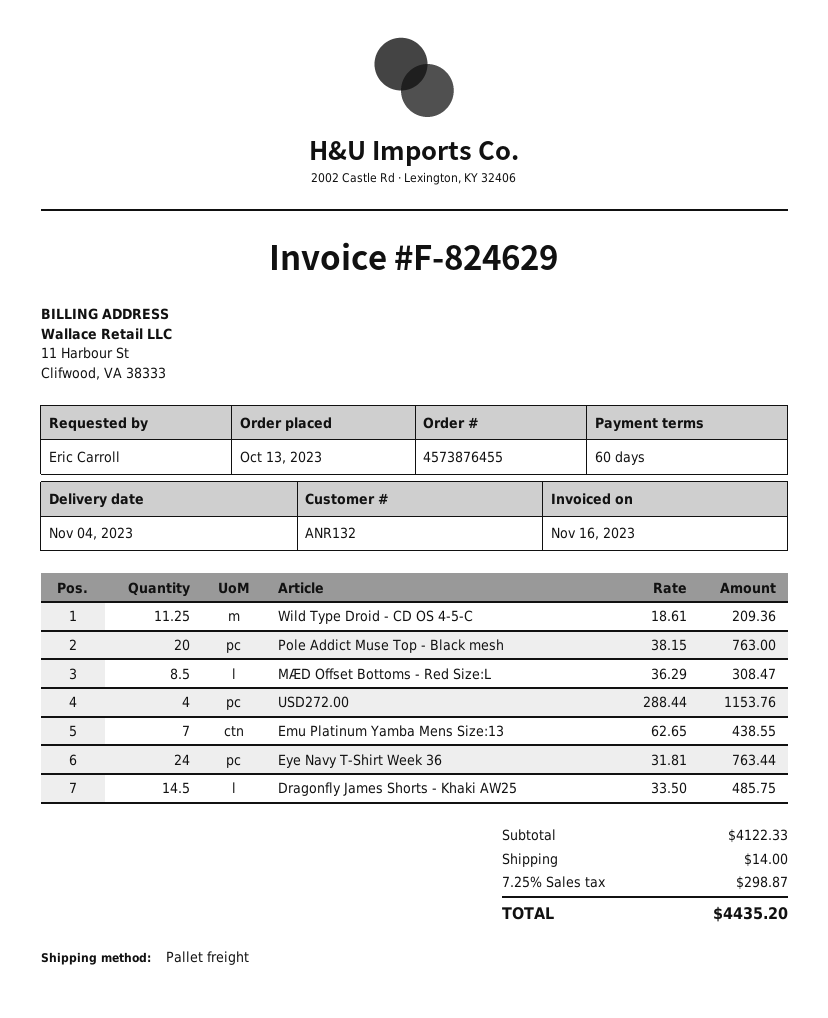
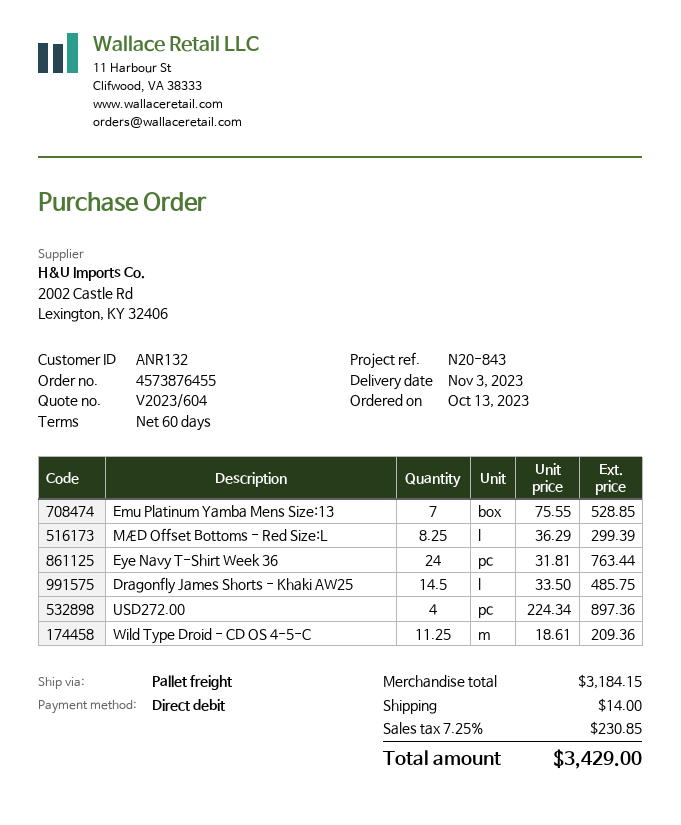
delivery date: 2023-11-04 -> 2023-11-03
Pole Addict Muse Top - Black mesh: 20 x 38.15 = 763.00 -> none
MÆD Offset Bottoms - Red Size:L: 8.5 x 36.29 = 308.47 -> 8.25 x 36.29 = 299.39
USD272.00: 4 x 288.44 = 1153.76 -> 4 x 224.34 = 897.36
Emu Platinum Yamba Mens Size:13: 7 x 62.65 = 438.55 -> 7 x 75.55 = 528.85
subtotal: 4122.33 -> 3184.15
tax: 7.25% = 298.87 -> 7.25% = 230.85
total: 4435.20 -> 3429.00

